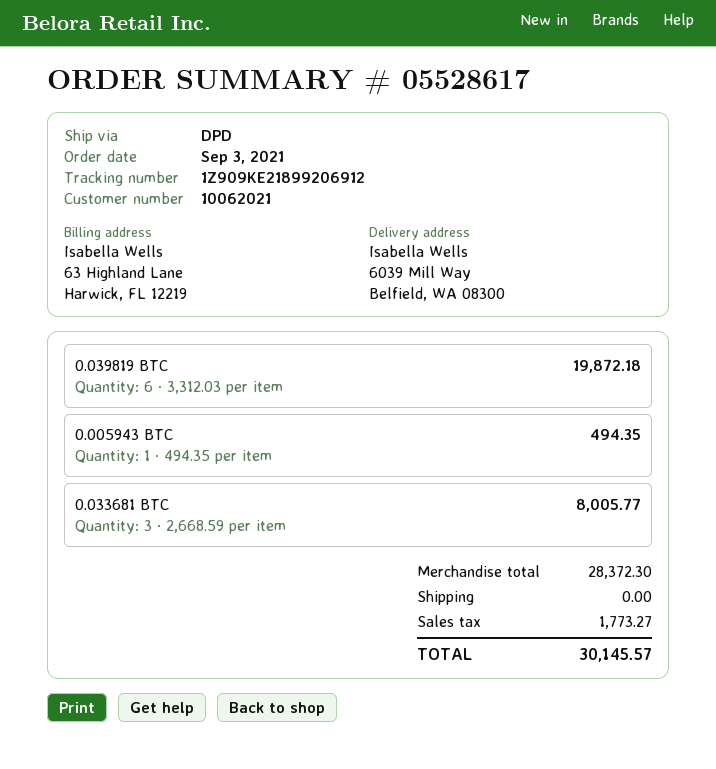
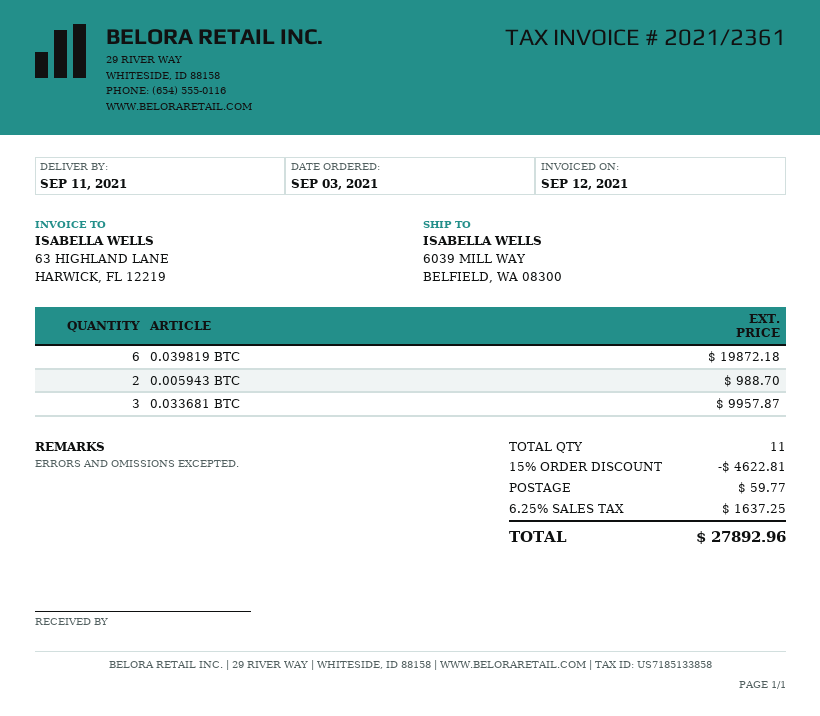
0.005943 BTC: 1 for 494.35 -> 2 for 988.70
0.033681 BTC: 3 for 8005.77 -> 3 for 9957.87
discount: none -> 15% = 4622.81
shipping: 0.00 -> 59.77
tax: 1773.27 -> 1637.25
total: 30145.57 -> 27892.96

